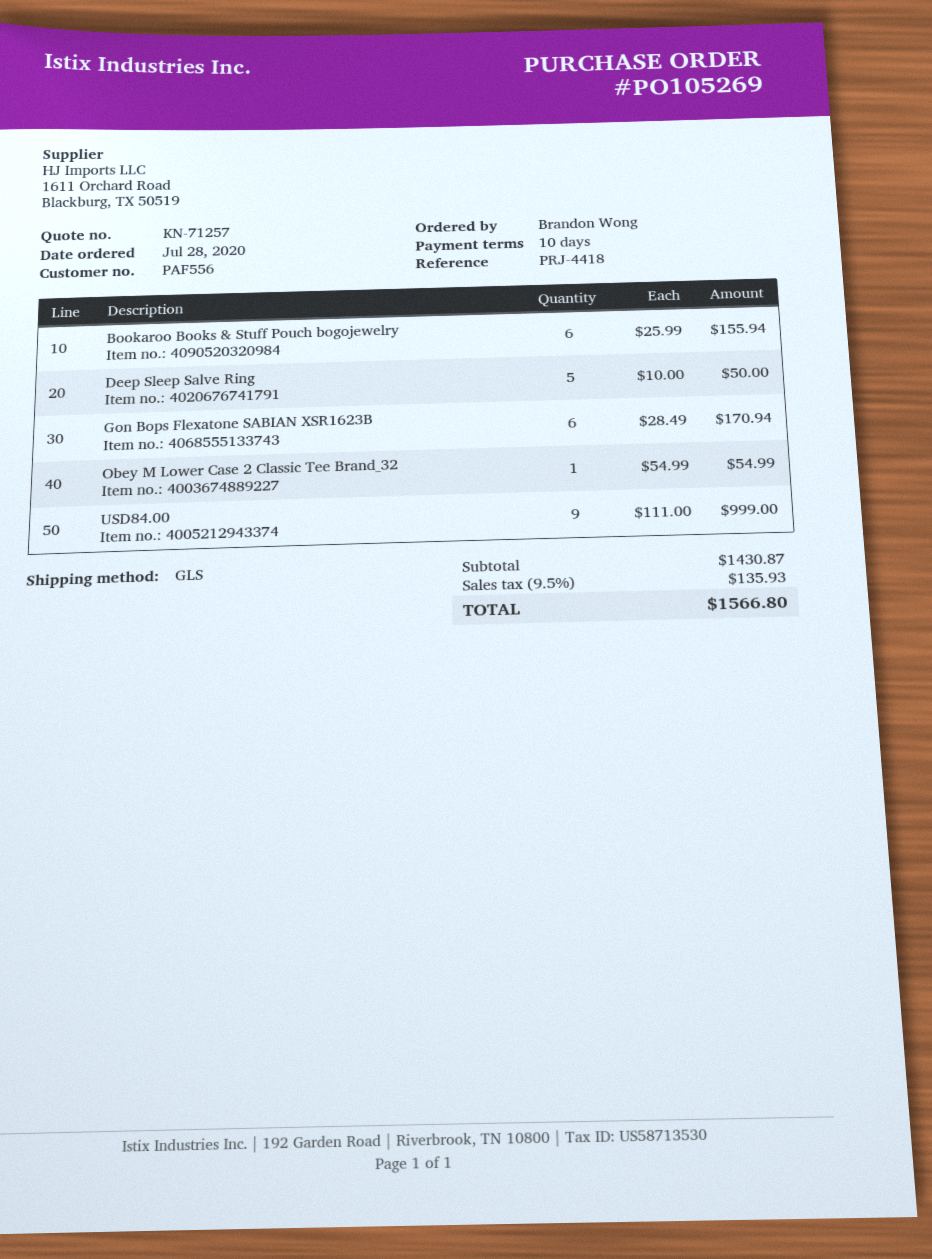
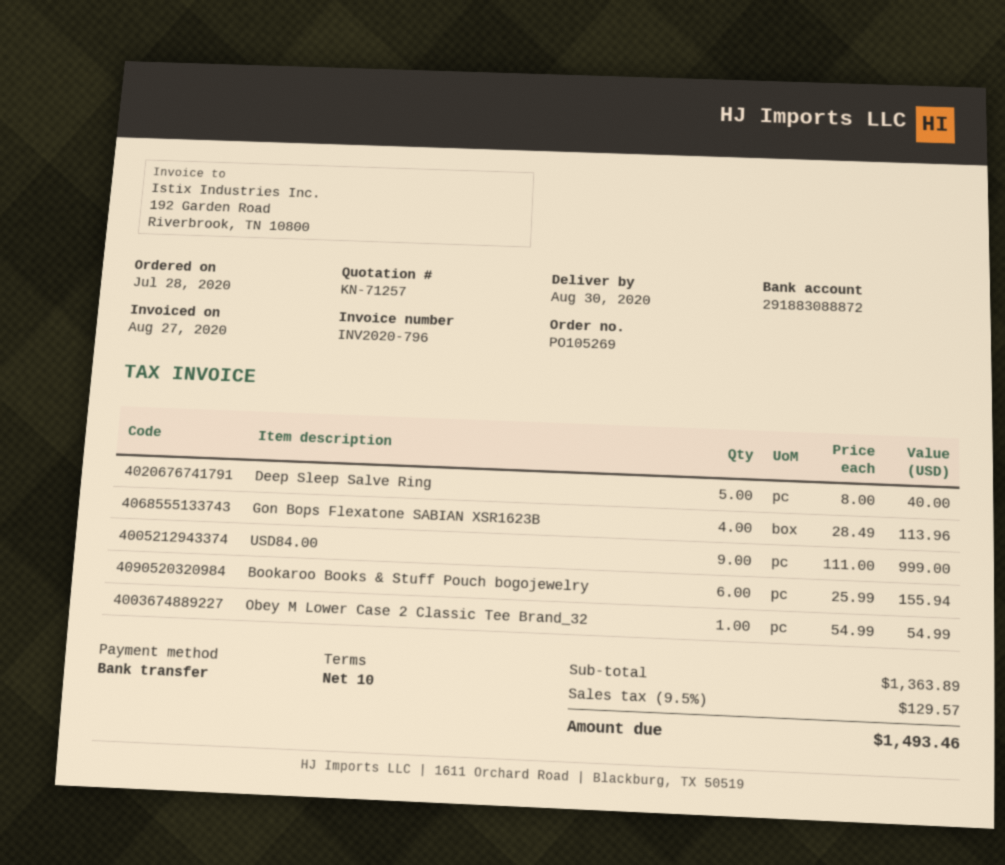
Deep Sleep Salve Ring: 5 x 10.00 = 50.00 -> 5 x 8.00 = 40.00
Gon Bops Flexatone SABIAN XSR1623B: 6 x 28.49 = 170.94 -> 4 x 28.49 = 113.96
subtotal: 1430.87 -> 1363.89
tax: 9.5% = 135.93 -> 9.5% = 129.57
total: 1566.80 -> 1493.46

